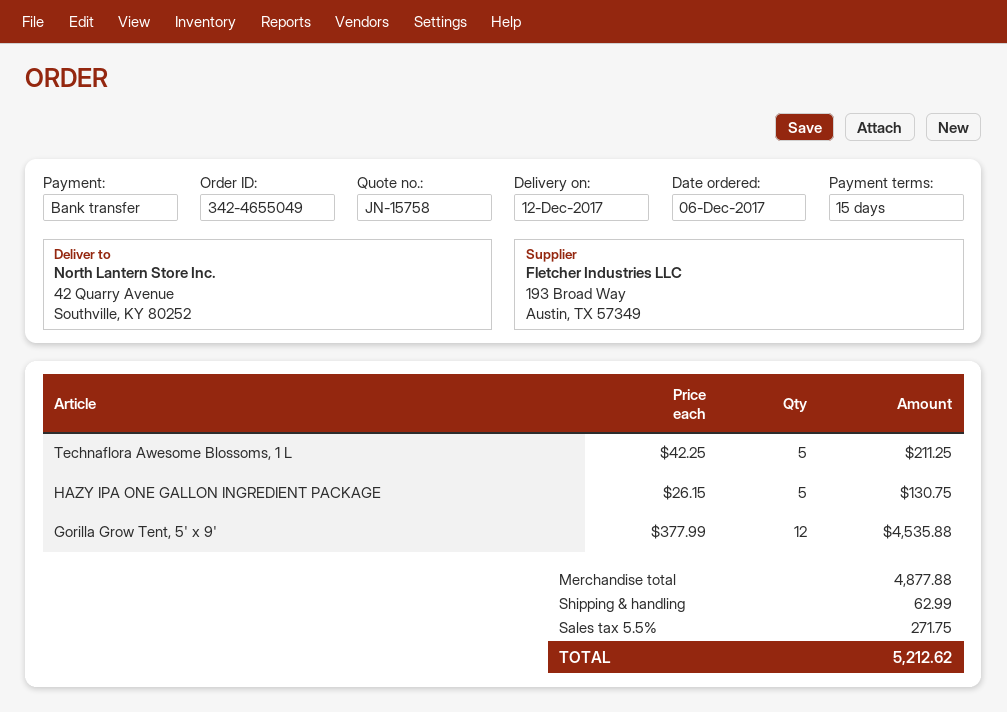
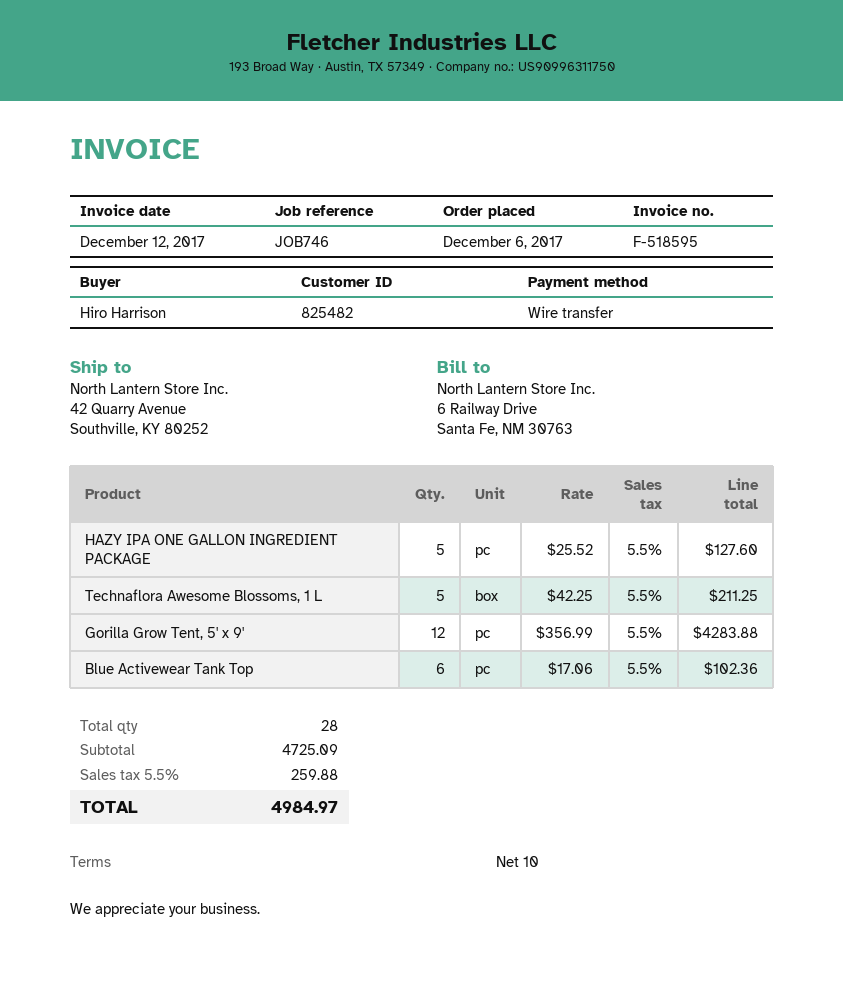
payment terms: 15 days -> 10 days
HAZY IPA ONE GALLON INGREDIENT PACKAGE: 5 x 26.15 = 130.75 -> 5 x 25.52 = 127.60
Gorilla Grow Tent, 5' x 9': 12 x 377.99 = 4535.88 -> 12 x 356.99 = 4283.88
Blue Activewear Tank Top: none -> 6 x 17.06 = 102.36
subtotal: 4877.88 -> 4725.09
shipping: 62.99 -> none
tax: 5.5% = 271.75 -> 5.5% = 259.88
total: 5212.62 -> 4984.97

